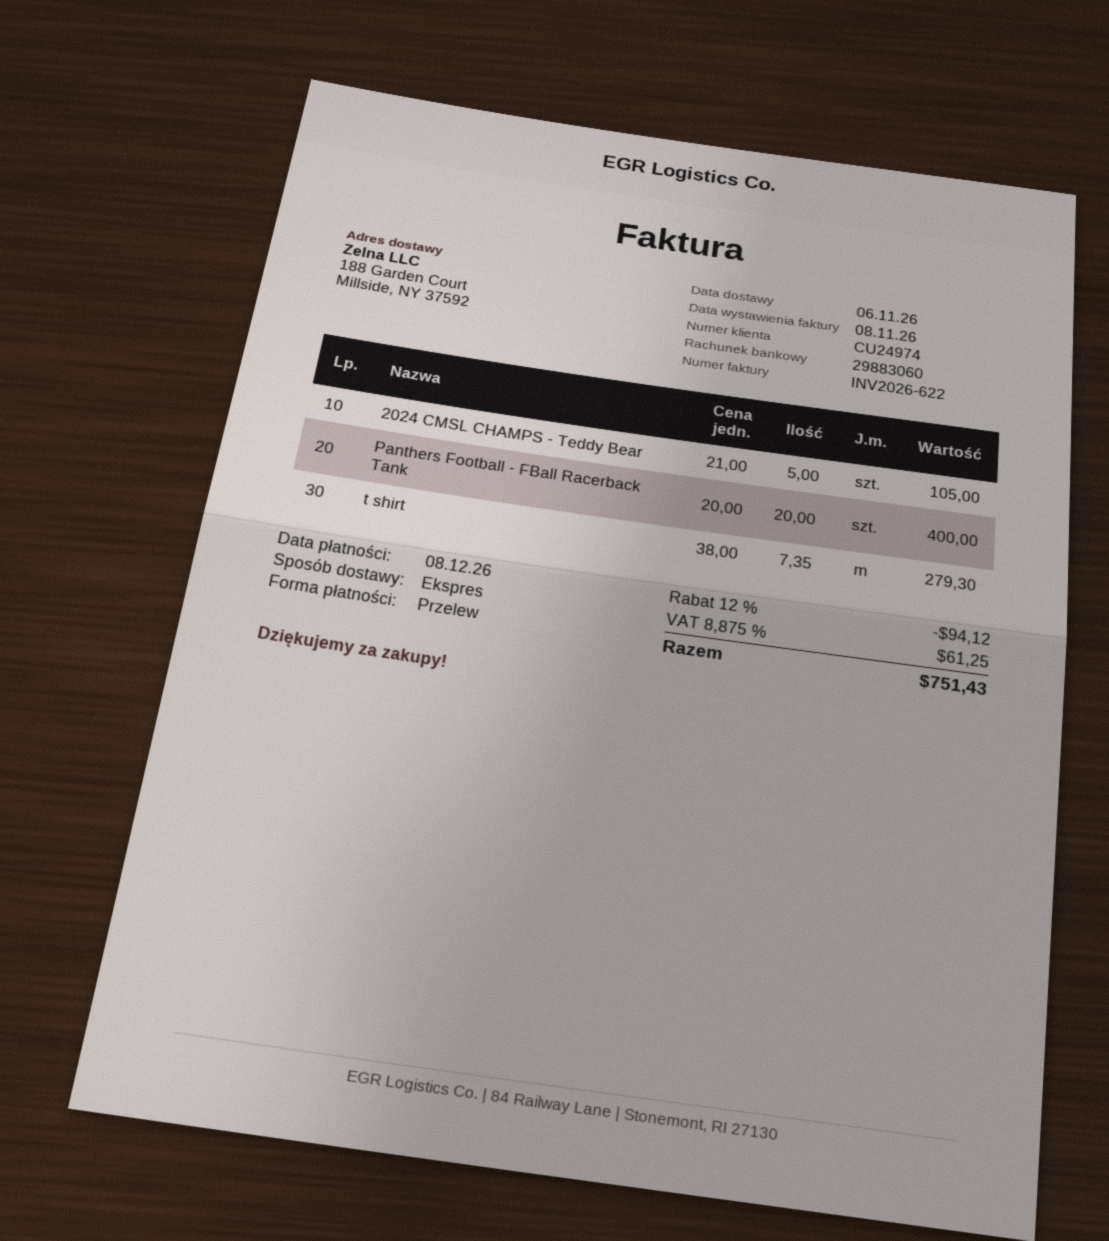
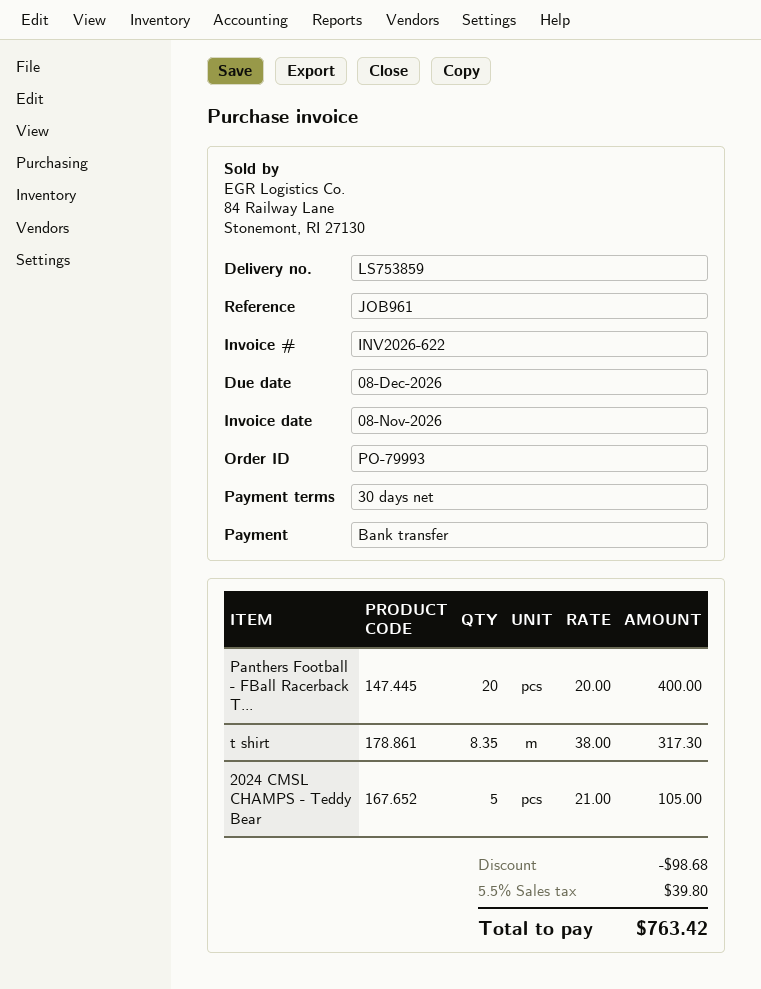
t shirt: 7.35 x 38.00 = 279.30 -> 8.35 x 38.00 = 317.30
discount: 94.12 -> 98.68
tax: 8.875% = 61.25 -> 5.5% = 39.80
total: 751.43 -> 763.42

